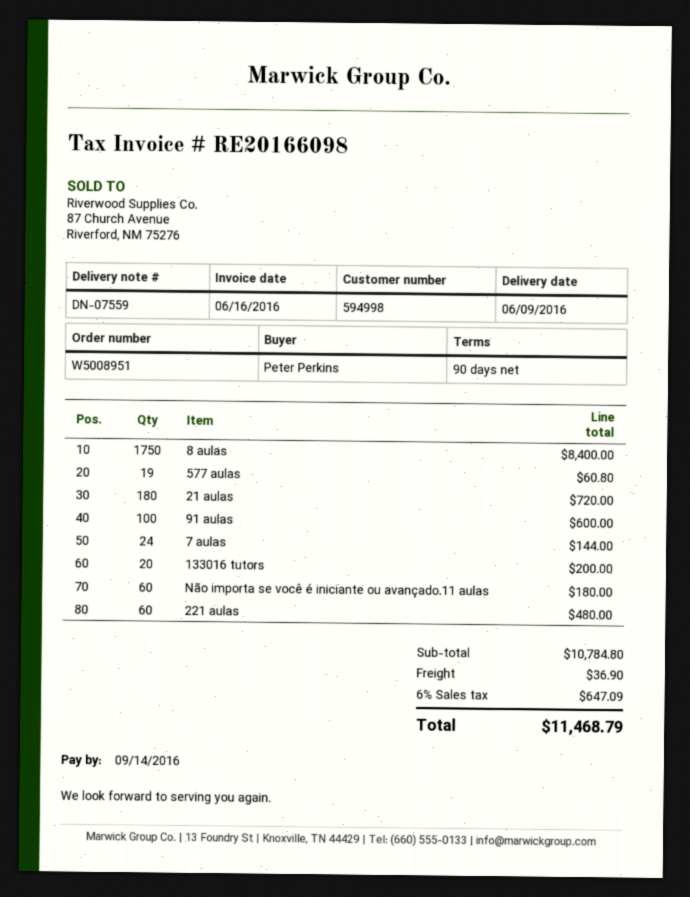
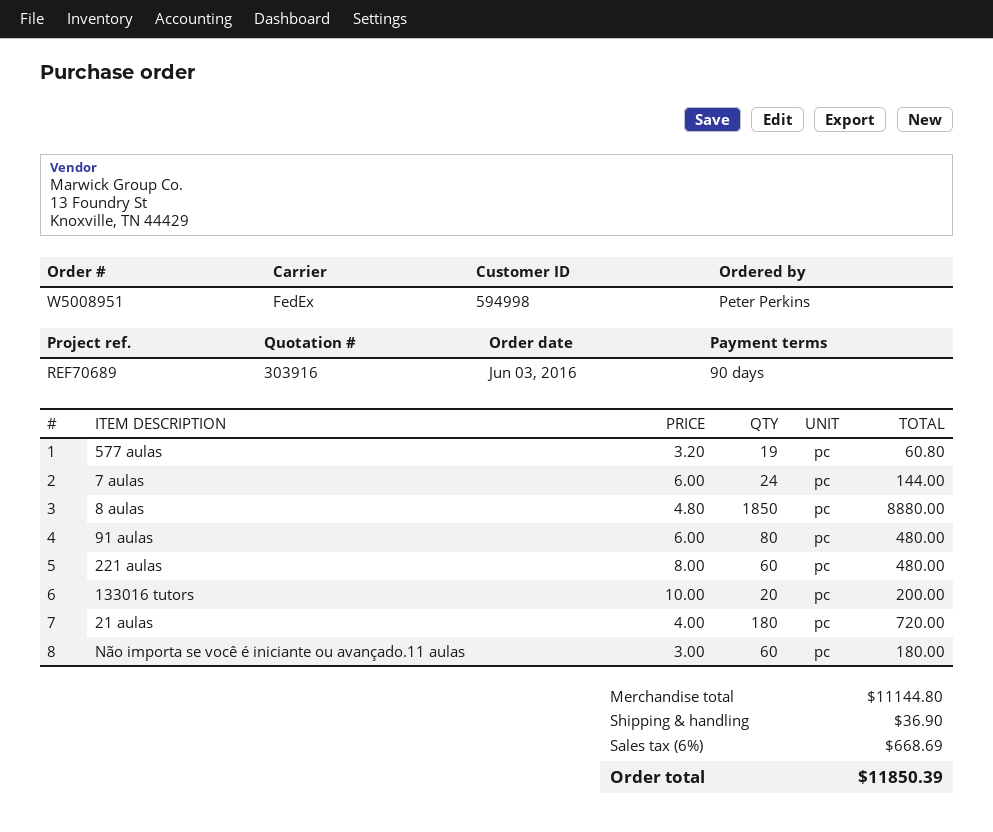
8 aulas: 1750 for 8400.00 -> 1850 for 8880.00
91 aulas: 100 for 600.00 -> 80 for 480.00
subtotal: 10784.80 -> 11144.80
tax: 6% = 647.09 -> 6% = 668.69
total: 11468.79 -> 11850.39

